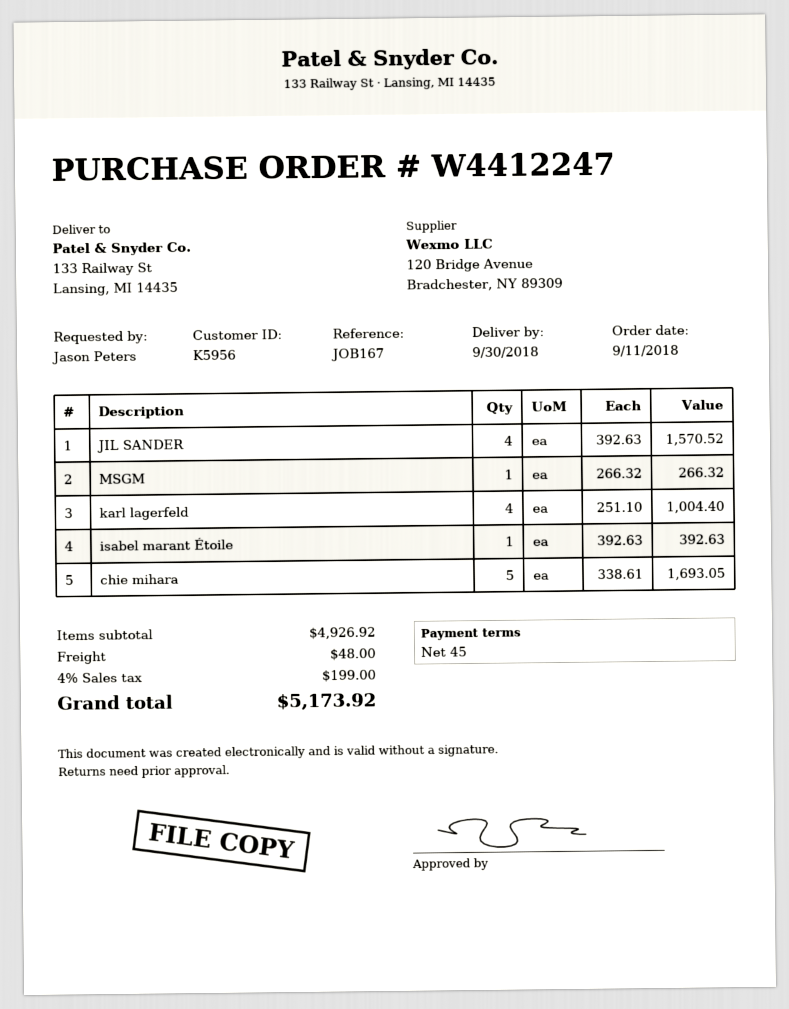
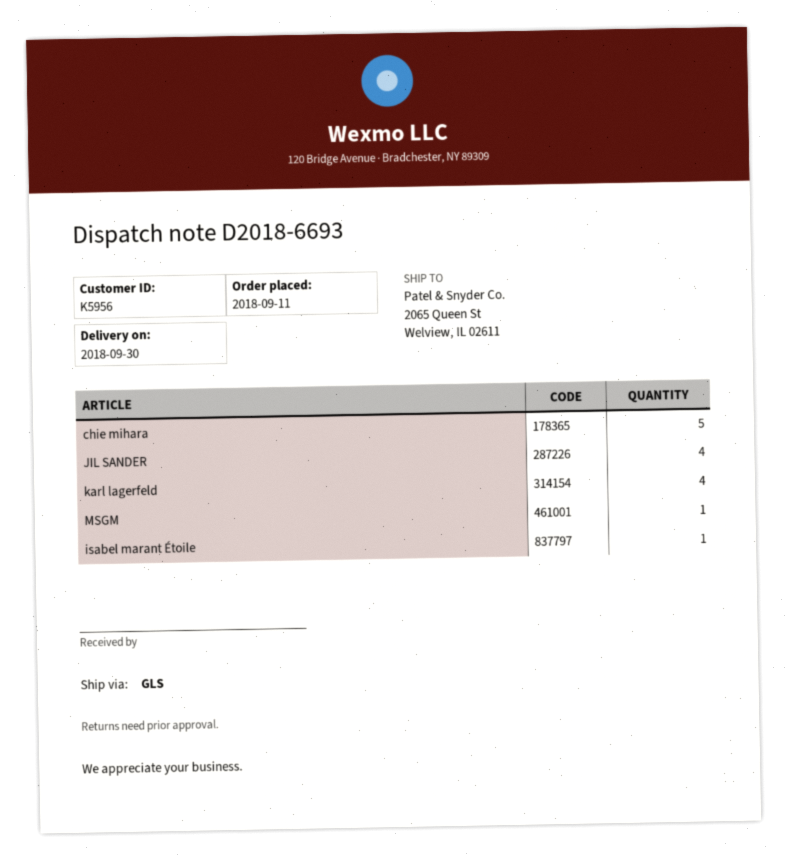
ship to: 133 Railway St, Lansing, MI 14435 -> 2065 Queen St, Welview, IL 02611

